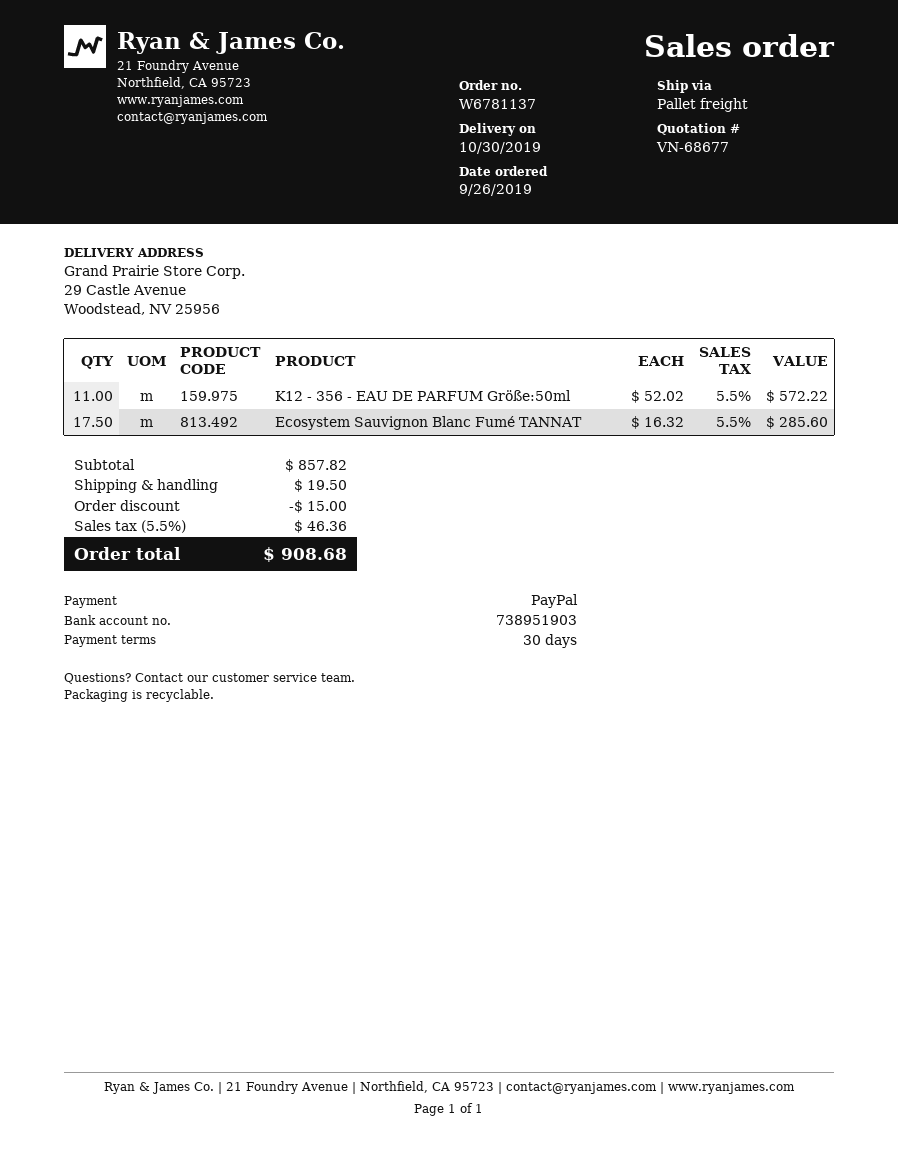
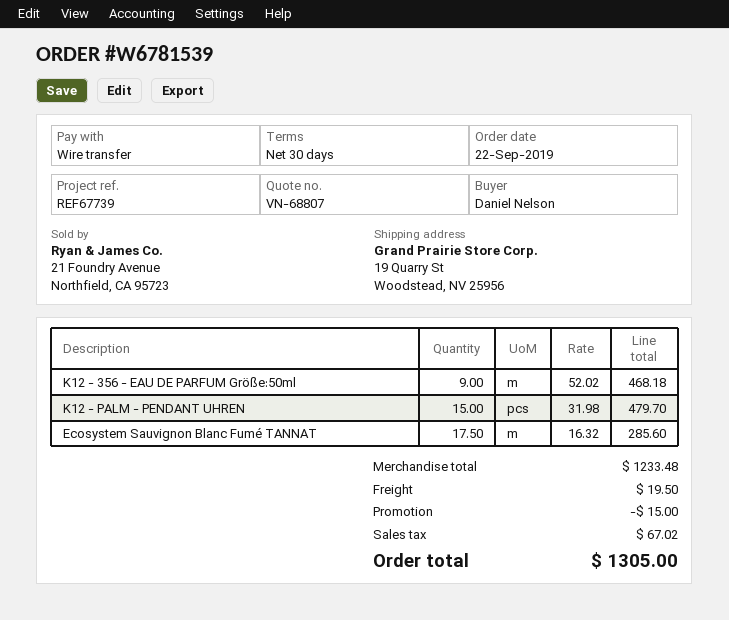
quote number: VN-68677 -> VN-68807
order number: W6781137 -> W6781539
order date: 2019-09-26 -> 2019-09-22
payment method: PayPal -> bank transfer
ship to: 29 Castle Avenue, Woodstead, NV 25956 -> 19 Quarry St, Woodstead, NV 25956
K12 - 356 - EAU DE PARFUM Größe:50ml: 11 x 52.02 = 572.22 -> 9 x 52.02 = 468.18
K12 - PALM - PENDANT UHREN: none -> 15 x 31.98 = 479.70
subtotal: 857.82 -> 1233.48
tax: 46.36 -> 67.02
total: 908.68 -> 1305.00

